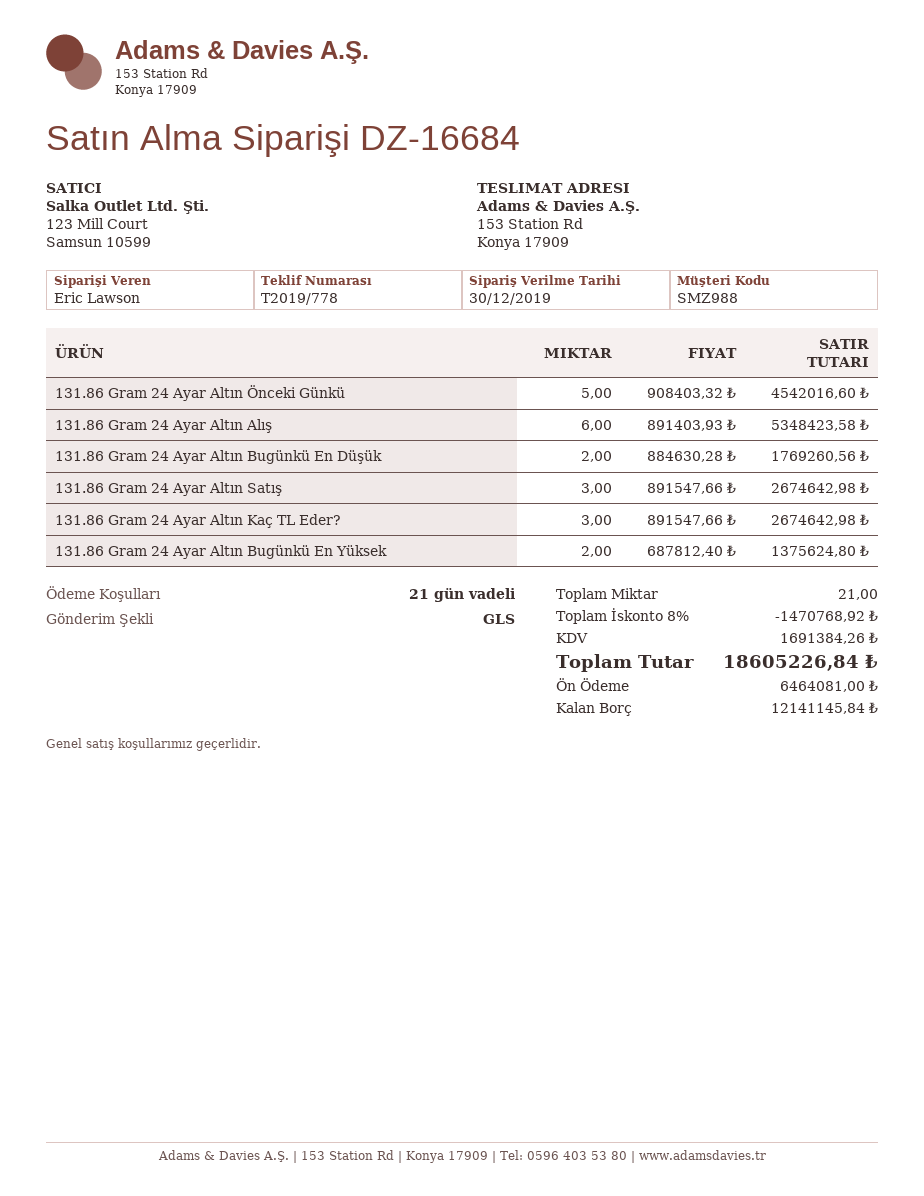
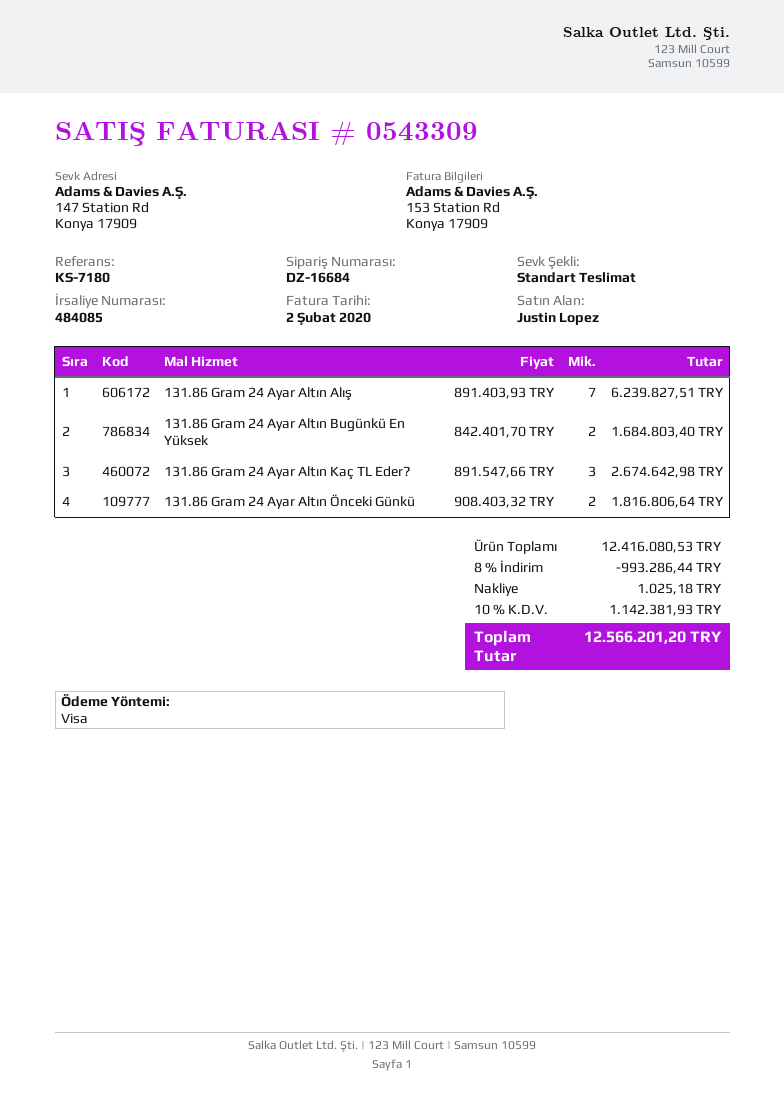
ordered by: Eric Lawson -> Justin Lopez
shipping method: GLS -> standard
ship to: 153 Station Rd, Konya 17909 -> 147 Station Rd, Konya 17909
131.86 Gram 24 Ayar Altın Önceki Günkü: 5 x 908403.32 = 4542016.60 -> 2 x 908403.32 = 1816806.64
131.86 Gram 24 Ayar Altın Alış: 6 x 891403.93 = 5348423.58 -> 7 x 891403.93 = 6239827.51
131.86 Gram 24 Ayar Altın Bugünkü En Düşük: 2 x 884630.28 = 1769260.56 -> none
131.86 Gram 24 Ayar Altın Satış: 3 x 891547.66 = 2674642.98 -> none
131.86 Gram 24 Ayar Altın Bugünkü En Yüksek: 2 x 687812.40 = 1375624.80 -> 2 x 842401.70 = 1684803.40
discount: 8% = 1470768.92 -> 8% = 993286.44
shipping: none -> 1025.18
tax: 1691384.26 -> 1142381.93
total: 18605226.84 -> 12566201.20

